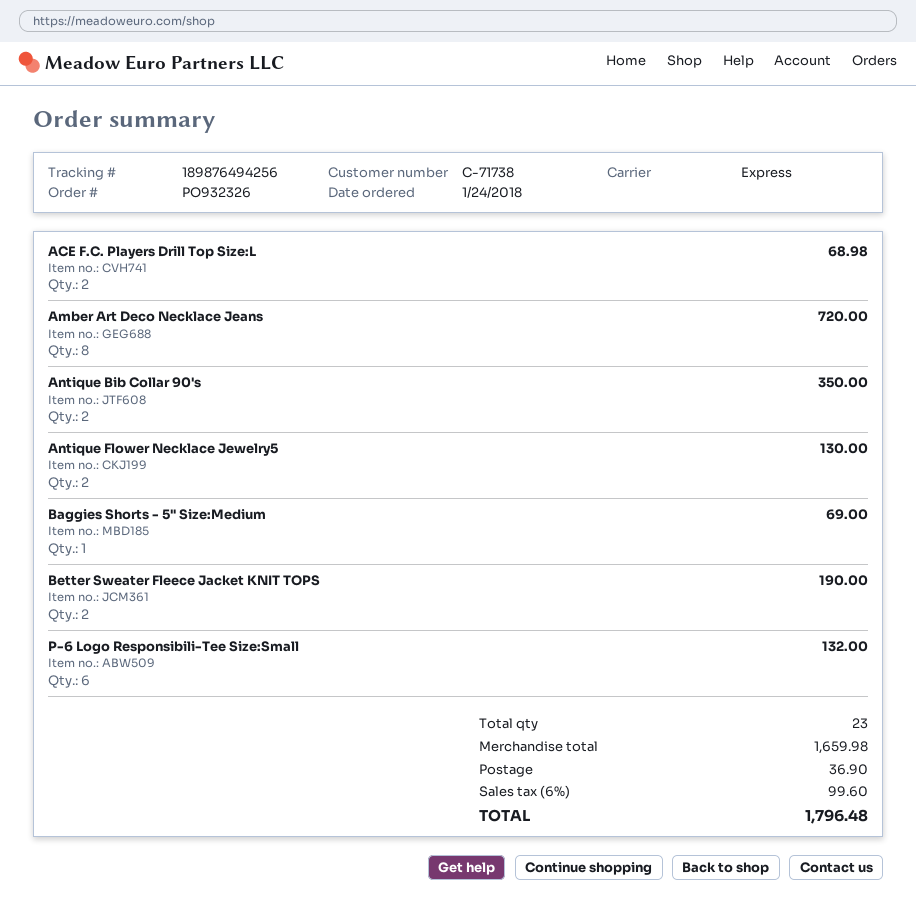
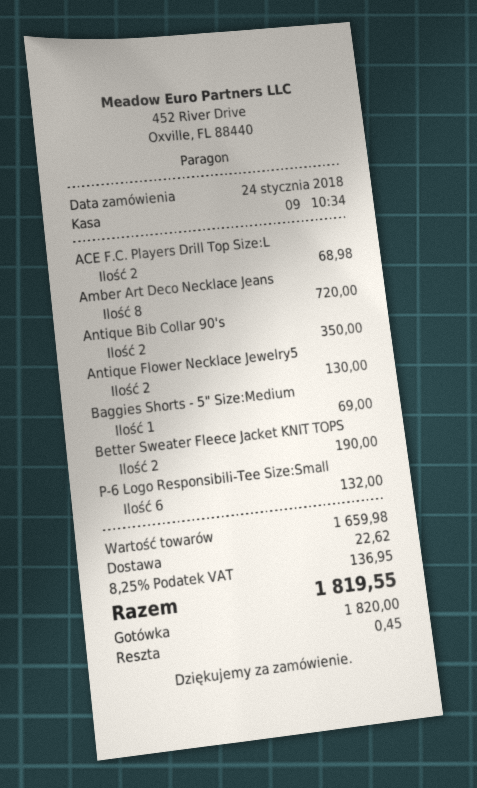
shipping: 36.90 -> 22.62
tax: 6% = 99.60 -> 8.25% = 136.95
total: 1796.48 -> 1819.55

